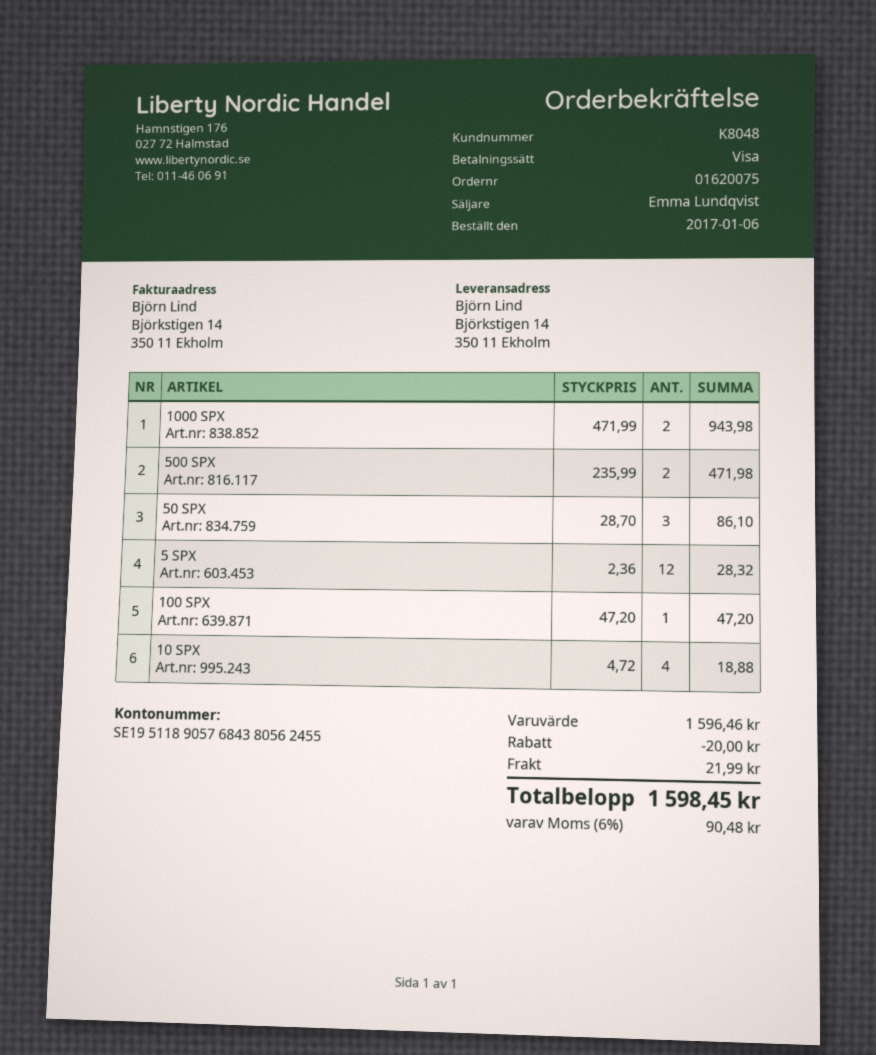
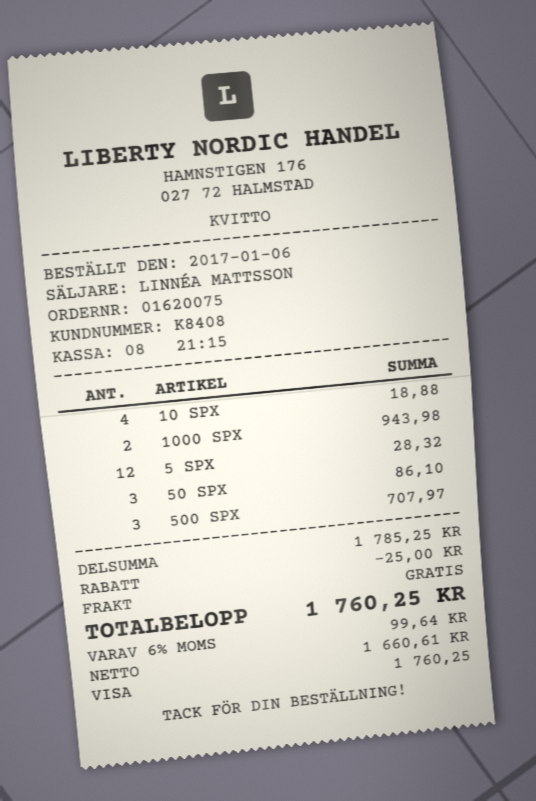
customer number: K8048 -> K8408
sales rep: Emma Lundqvist -> LINNÉA MATTSSON
500 SPX: 2 for 471.98 -> 3 for 707.97
100 SPX: 1 for 47.20 -> none
subtotal: 1596.46 -> 1785.25
discount: 20.00 -> 25.00
shipping: 21.99 -> 0.00
tax: 6% = 90.48 -> 6% = 99.64
total: 1598.45 -> 1760.25

